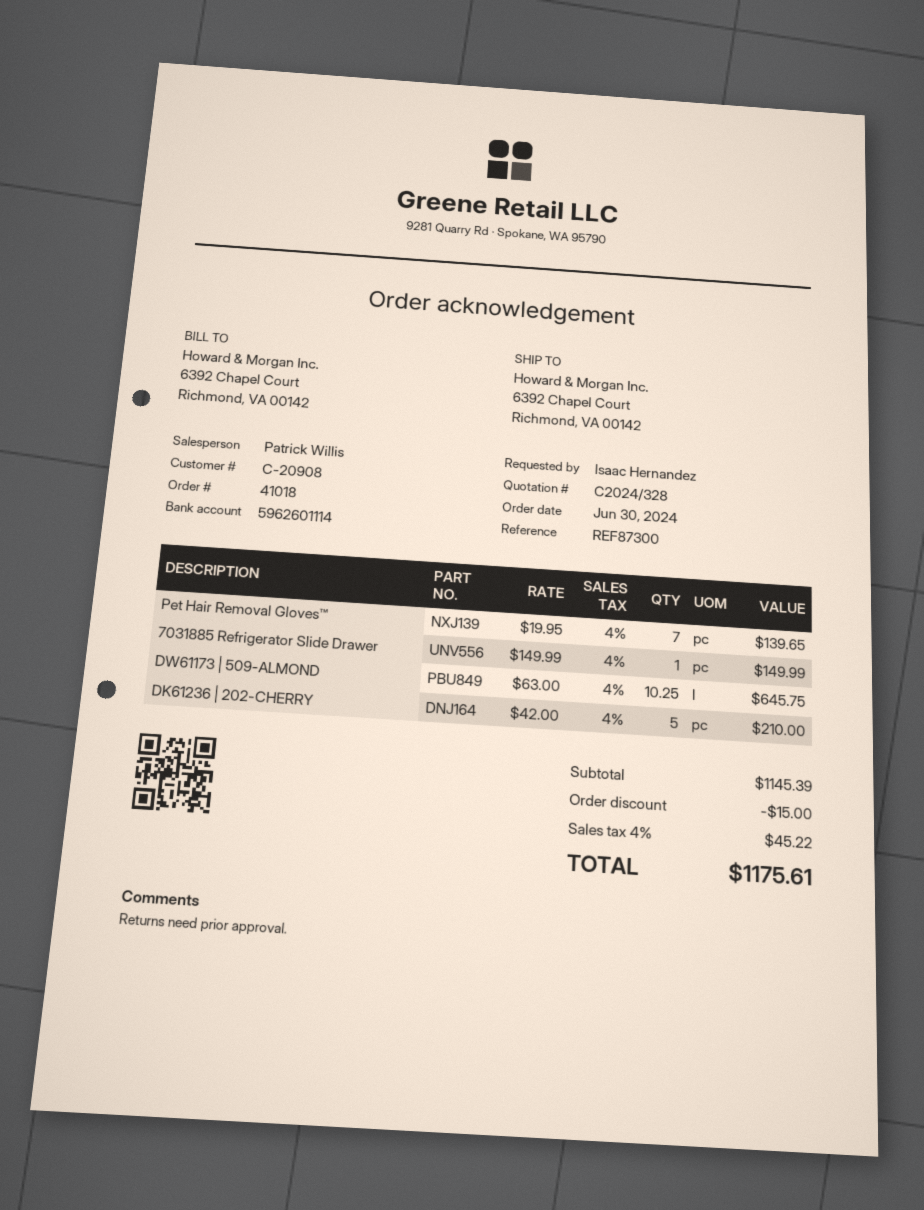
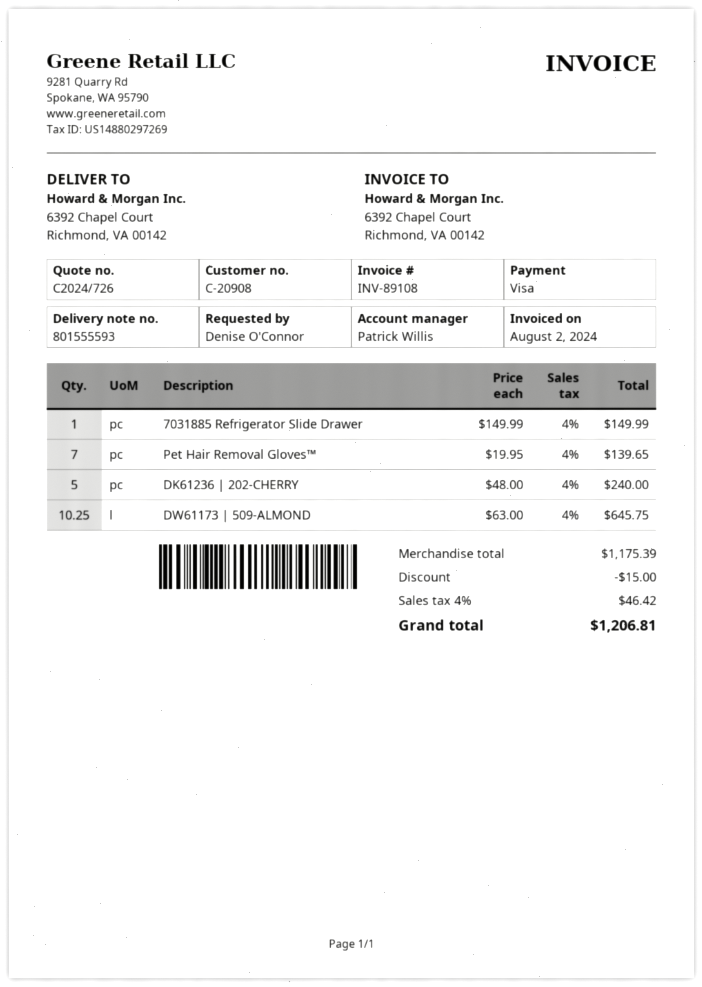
quote number: C2024/328 -> C2024/726
ordered by: Isaac Hernandez -> Denise O'Connor
DK61236 | 202-CHERRY: 5 x 42.00 = 210.00 -> 5 x 48.00 = 240.00
subtotal: 1145.39 -> 1175.39
tax: 4% = 45.22 -> 4% = 46.42
total: 1175.61 -> 1206.81

